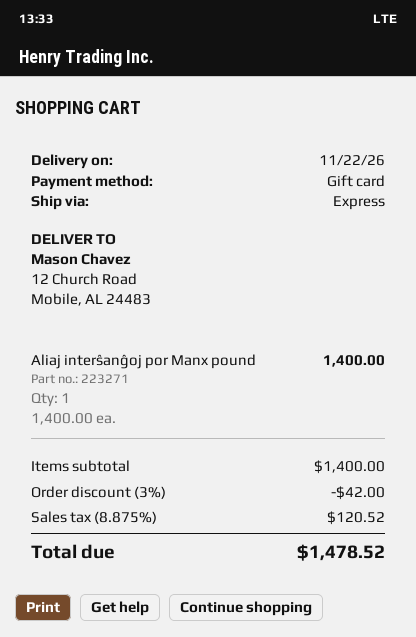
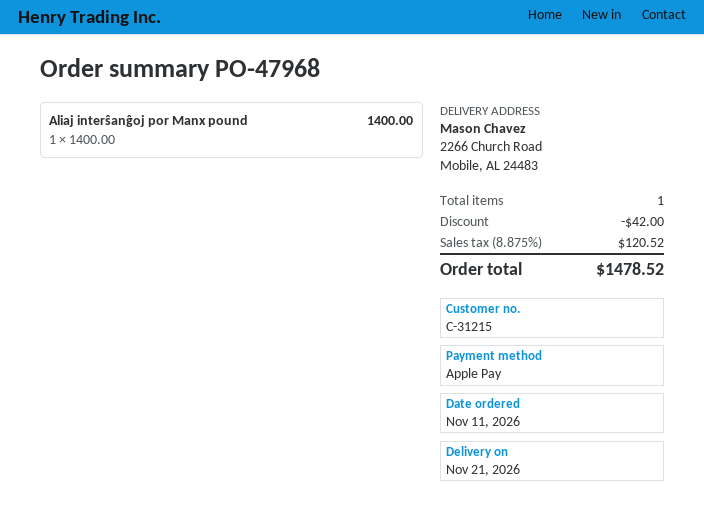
delivery date: 2026-11-22 -> 2026-11-21
payment method: gift card -> Apple Pay
ship to: 12 Church Road, Mobile, AL 24483 -> 2266 Church Road, Mobile, AL 24483

